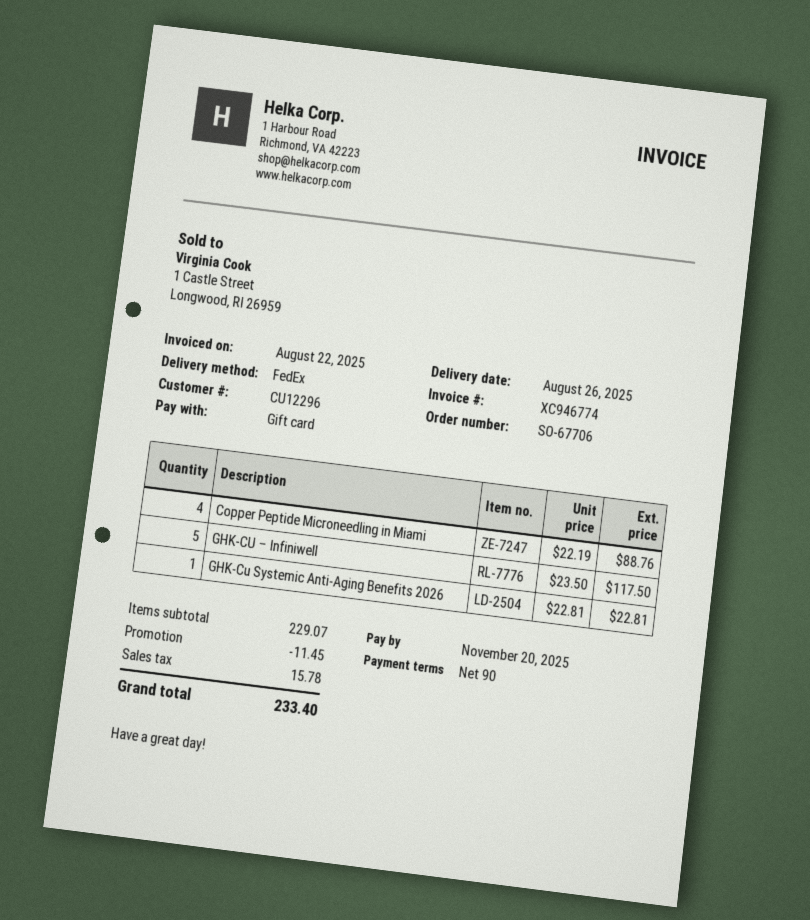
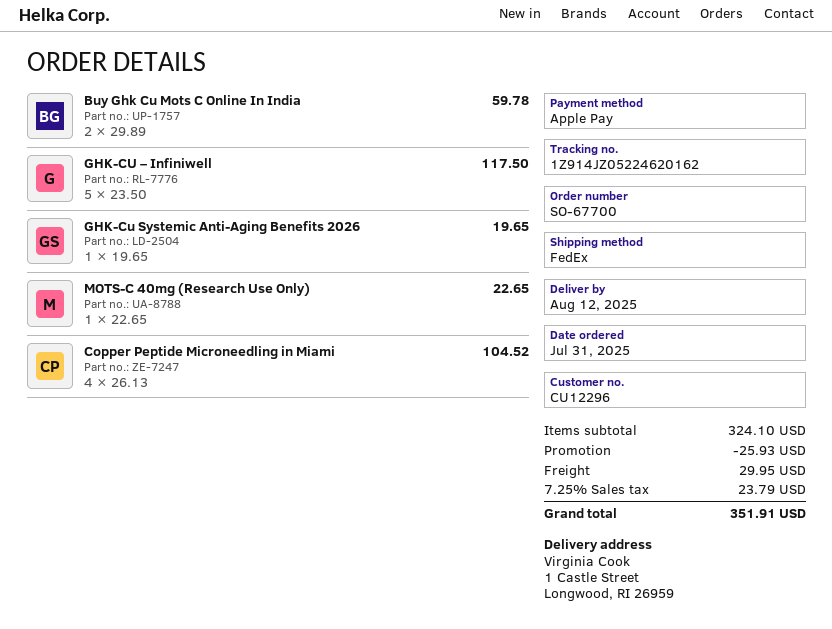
order number: SO-67706 -> SO-67700
delivery date: 2025-08-26 -> 2025-08-12
payment method: gift card -> Apple Pay
Copper Peptide Microneedling in Miami: 4 x 22.19 = 88.76 -> 4 x 26.13 = 104.52
GHK-Cu Systemic Anti-Aging Benefits 2026: 1 x 22.81 = 22.81 -> 1 x 19.65 = 19.65
Buy Ghk Cu Mots C Online In India: none -> 2 x 29.89 = 59.78
MOTS-C 40mg (Research Use Only): none -> 1 x 22.65 = 22.65
subtotal: 229.07 -> 324.10
discount: 11.45 -> 25.93
shipping: none -> 29.95
tax: 15.78 -> 23.79
total: 233.40 -> 351.91

